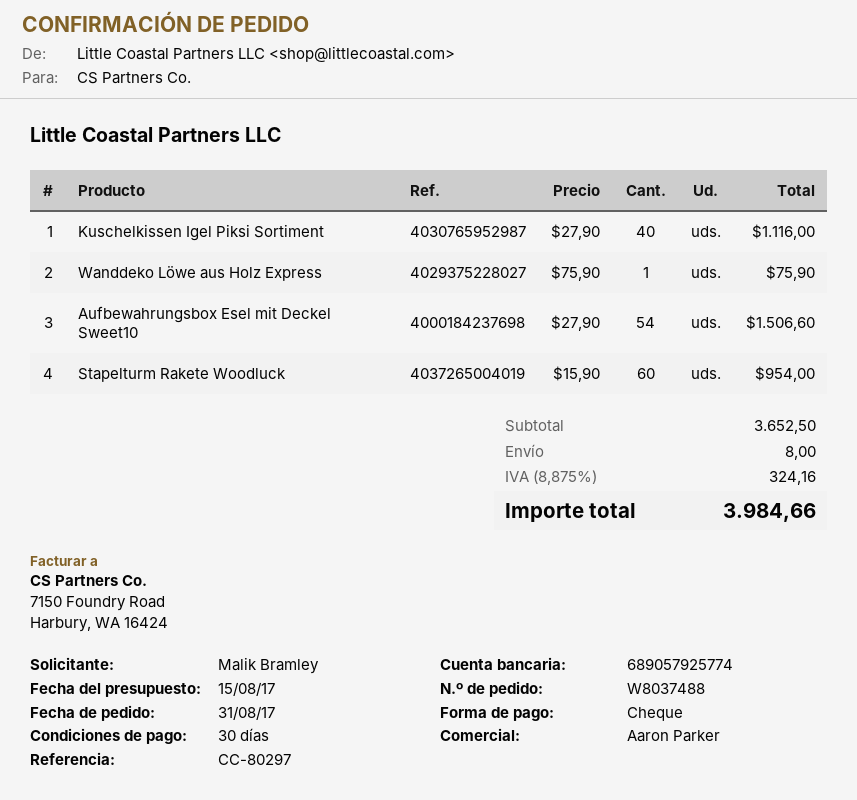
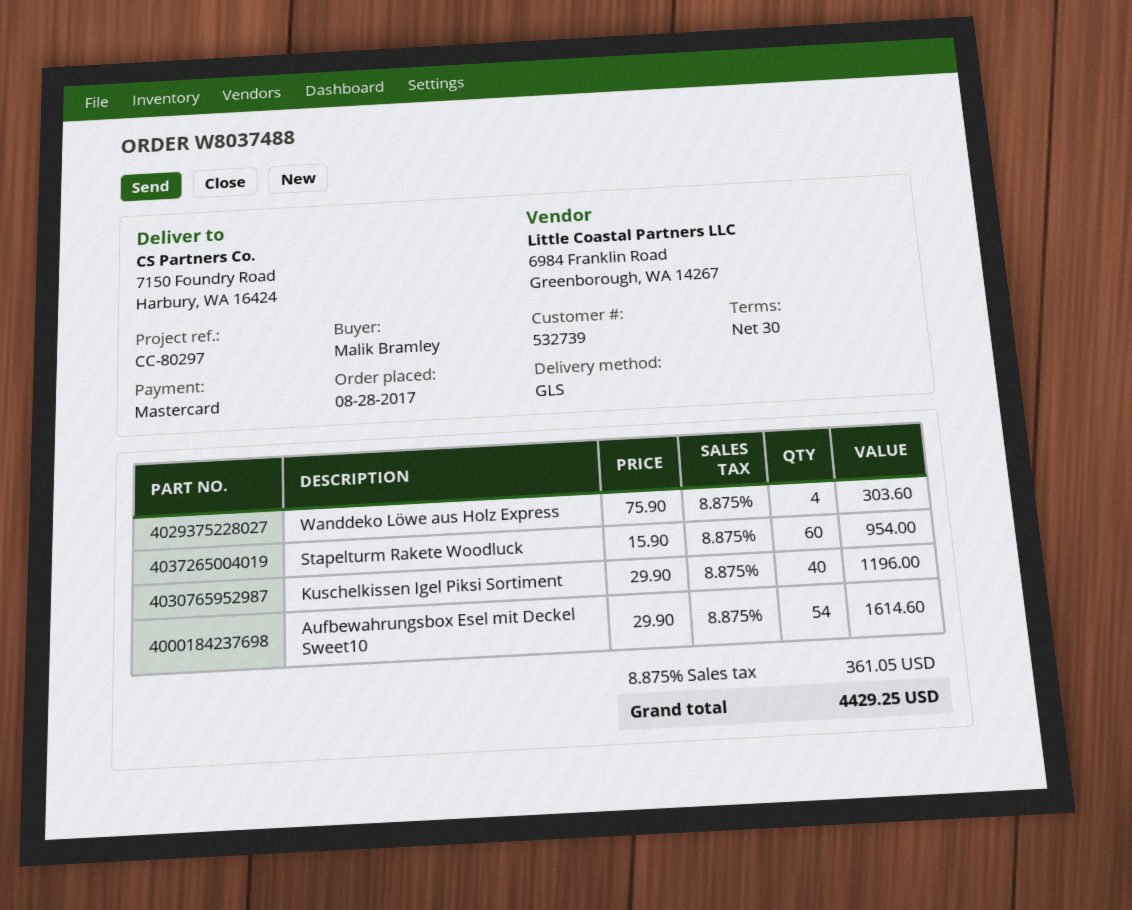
order date: 2017-08-31 -> 2017-08-28
payment method: cheque -> Mastercard
Kuschelkissen Igel Piksi Sortiment: 40 x 27.90 = 1116.00 -> 40 x 29.90 = 1196.00
Wanddeko Löwe aus Holz Express: 1 x 75.90 = 75.90 -> 4 x 75.90 = 303.60
Aufbewahrungsbox Esel mit Deckel Sweet10: 54 x 27.90 = 1506.60 -> 54 x 29.90 = 1614.60
shipping: 8.00 -> none
tax: 8.875% = 324.16 -> 8.875% = 361.05
total: 3984.66 -> 4429.25

